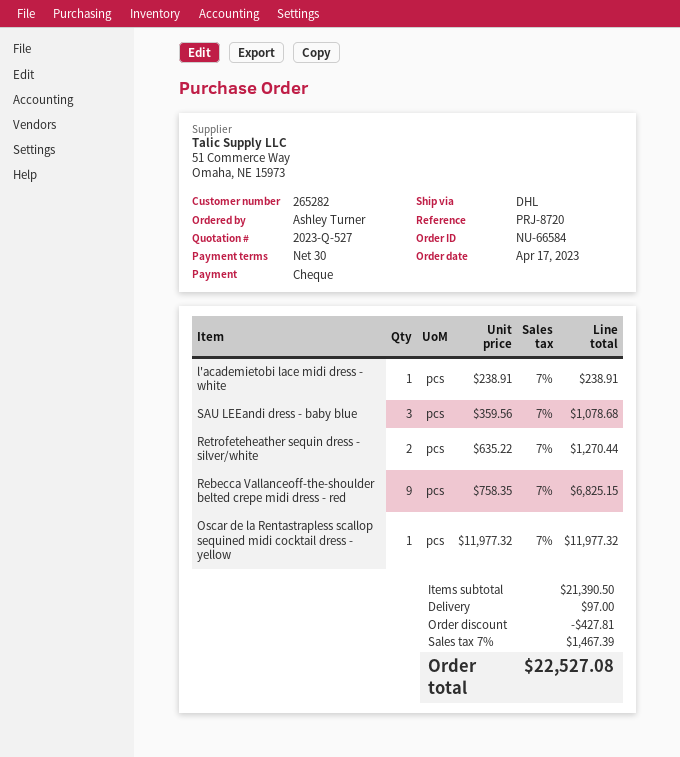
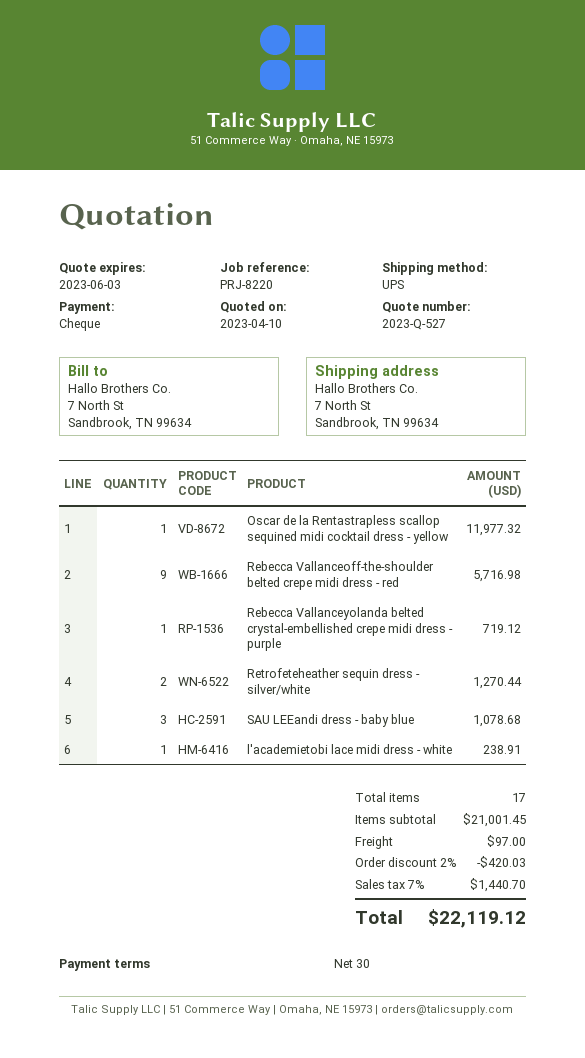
reference: PRJ-8720 -> PRJ-8220
shipping method: DHL -> UPS
Rebecca Vallanceoff-the-shoulder belted crepe midi dress - red: 9 for 6825.15 -> 9 for 5716.98
Rebecca Vallanceyolanda belted crystal-embellished crepe midi dress - purple: none -> 1 for 719.12
subtotal: 21390.50 -> 21001.45
discount: 427.81 -> 420.03
tax: 7% = 1467.39 -> 7% = 1440.70
total: 22527.08 -> 22119.12

